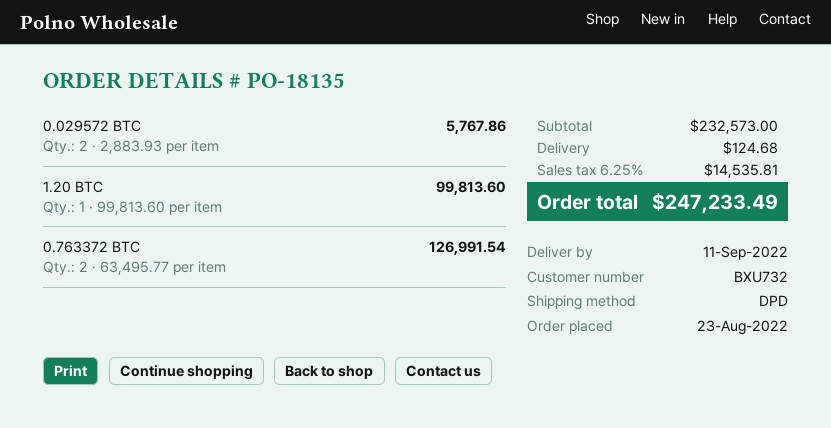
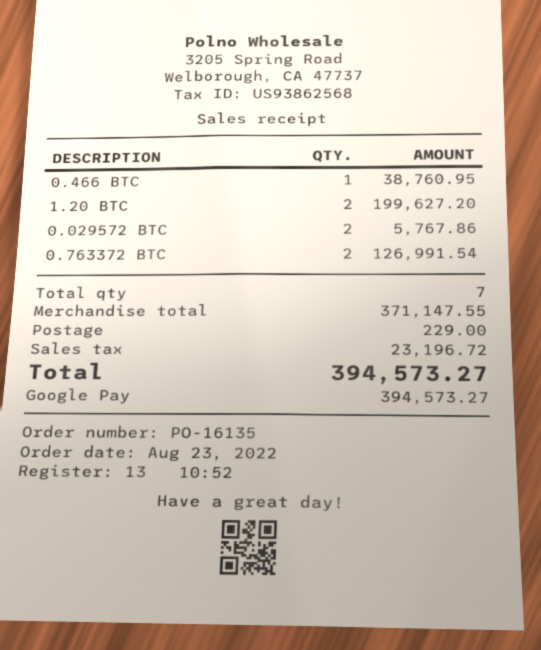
order number: PO-18135 -> PO-16135
1.20 BTC: 1 for 99813.60 -> 2 for 199627.20
0.466 BTC: none -> 1 for 38760.95
subtotal: 232573.00 -> 371147.55
shipping: 124.68 -> 229.00
tax: 14535.81 -> 23196.72
total: 247233.49 -> 394573.27

